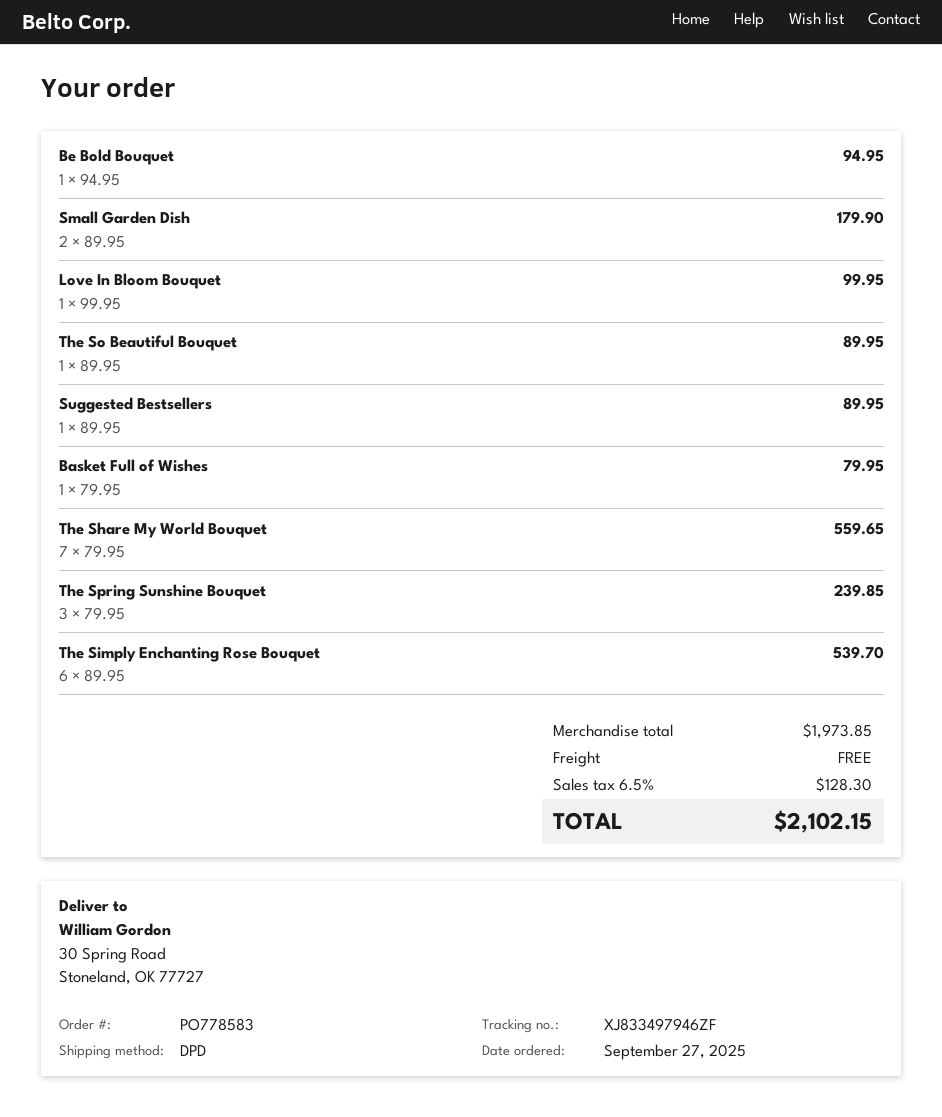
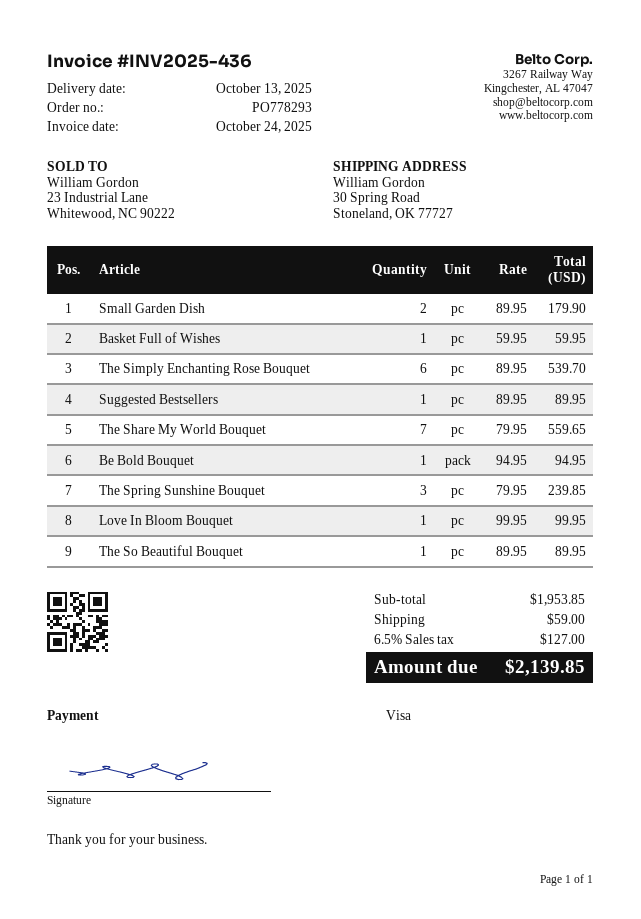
order number: PO778583 -> PO778293
Basket Full of Wishes: 1 x 79.95 = 79.95 -> 1 x 59.95 = 59.95
subtotal: 1973.85 -> 1953.85
shipping: 0.00 -> 59.00
tax: 6.5% = 128.30 -> 6.5% = 127.00
total: 2102.15 -> 2139.85

